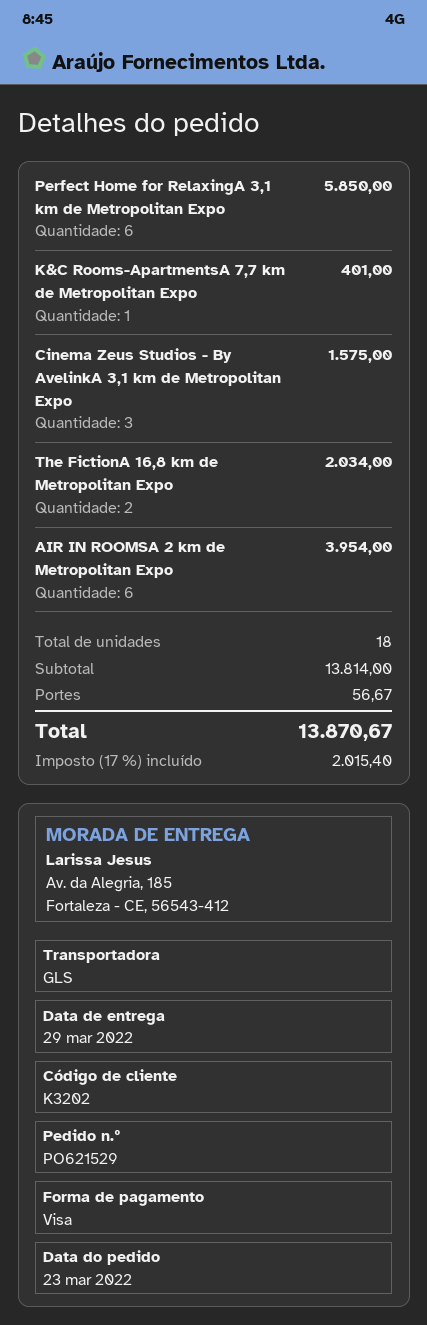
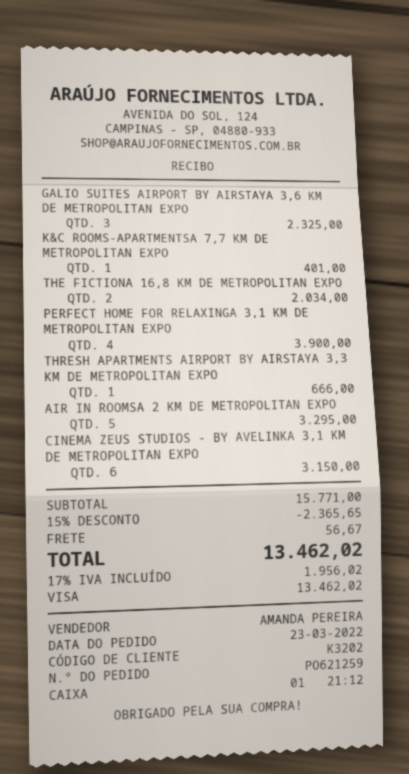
order number: PO621529 -> PO621259
Perfect Home for RelaxingA 3,1 km de Metropolitan Expo: 6 for 5850.00 -> 4 for 3900.00
Cinema Zeus Studios - By AvelinkA 3,1 km de Metropolitan Expo: 3 for 1575.00 -> 6 for 3150.00
AIR IN ROOMSA 2 km de Metropolitan Expo: 6 for 3954.00 -> 5 for 3295.00
GALIO SUITES AIRPORT BY AIRSTAYA 3,6 KM DE METROPOLITAN EXPO: none -> 3 for 2325.00
THRESH APARTMENTS AIRPORT BY AIRSTAYA 3,3 KM DE METROPOLITAN EXPO: none -> 1 for 666.00
subtotal: 13814.00 -> 15771.00
discount: none -> 15% = 2365.65
tax: 17% = 2015.40 -> 17% = 1956.02
total: 13870.67 -> 13462.02

